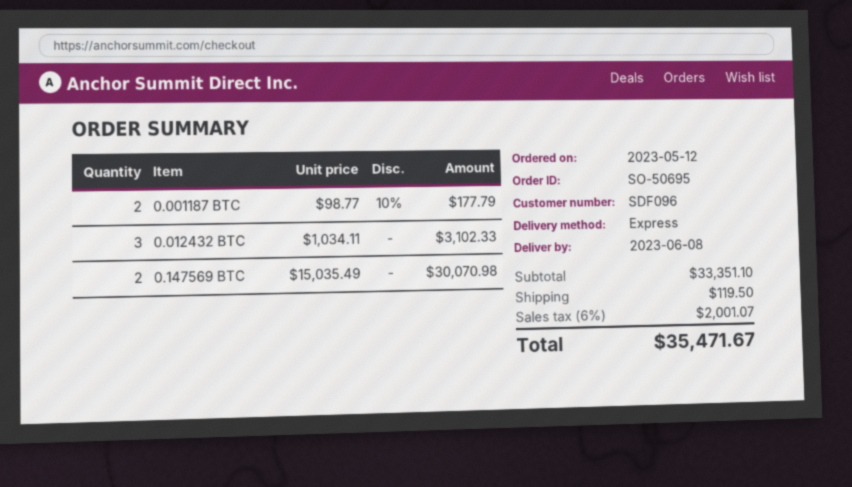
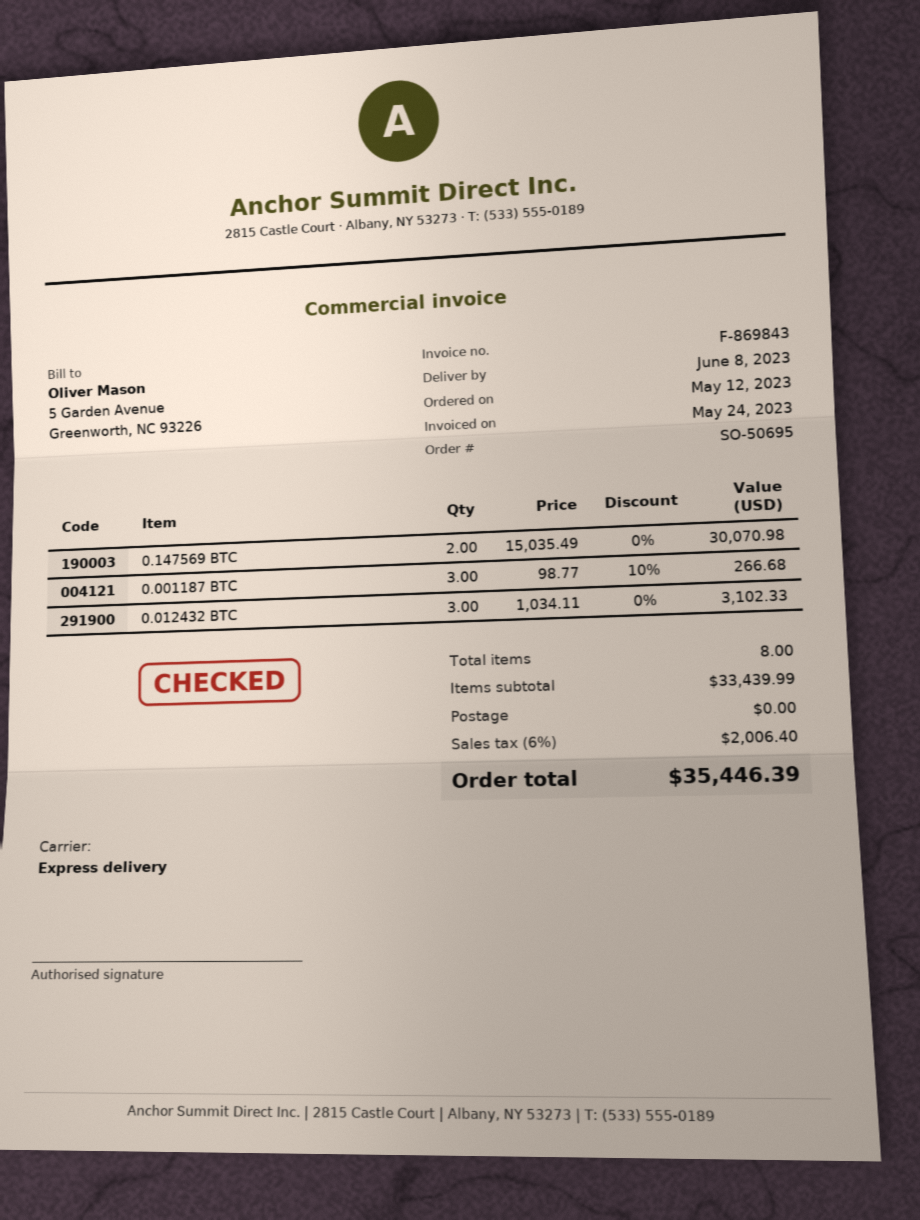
0.001187 BTC: 2 x 98.77 - 10% = 177.79 -> 3 x 98.77 - 10% = 266.68
subtotal: 33351.10 -> 33439.99
shipping: 119.50 -> 0.00
tax: 6% = 2001.07 -> 6% = 2006.40
total: 35471.67 -> 35446.39

